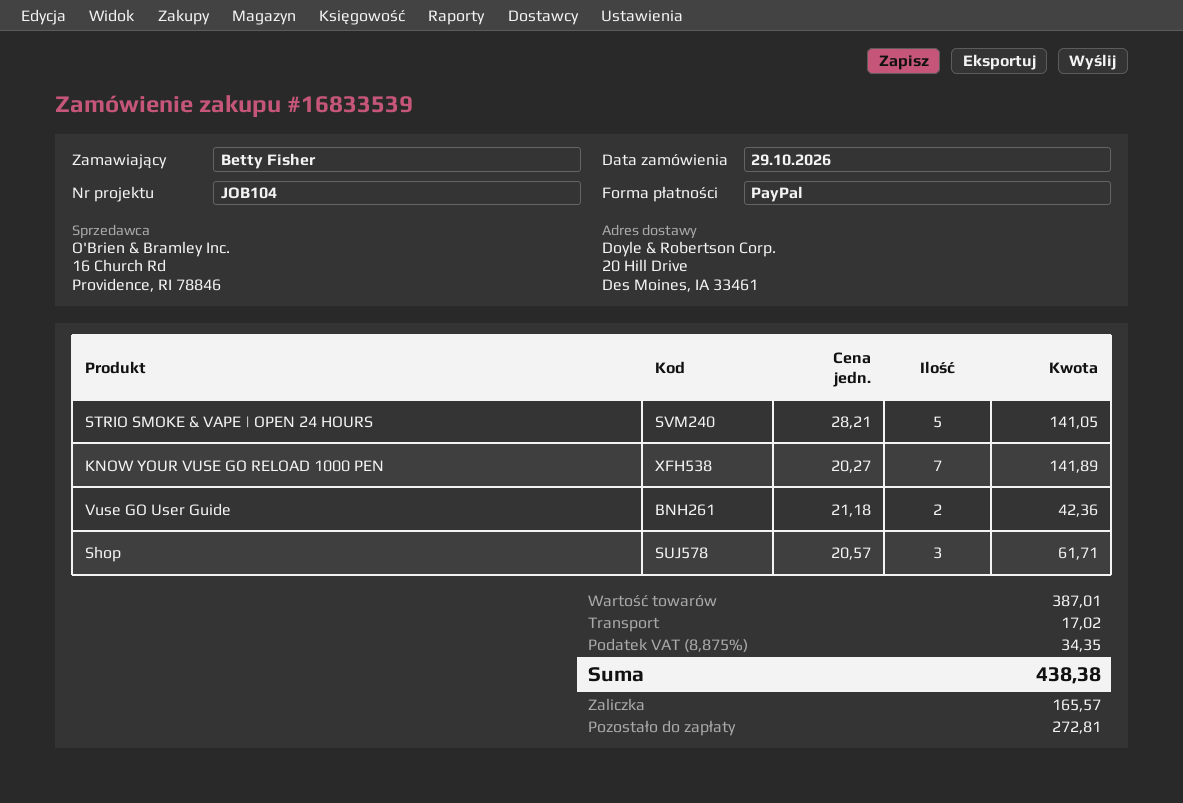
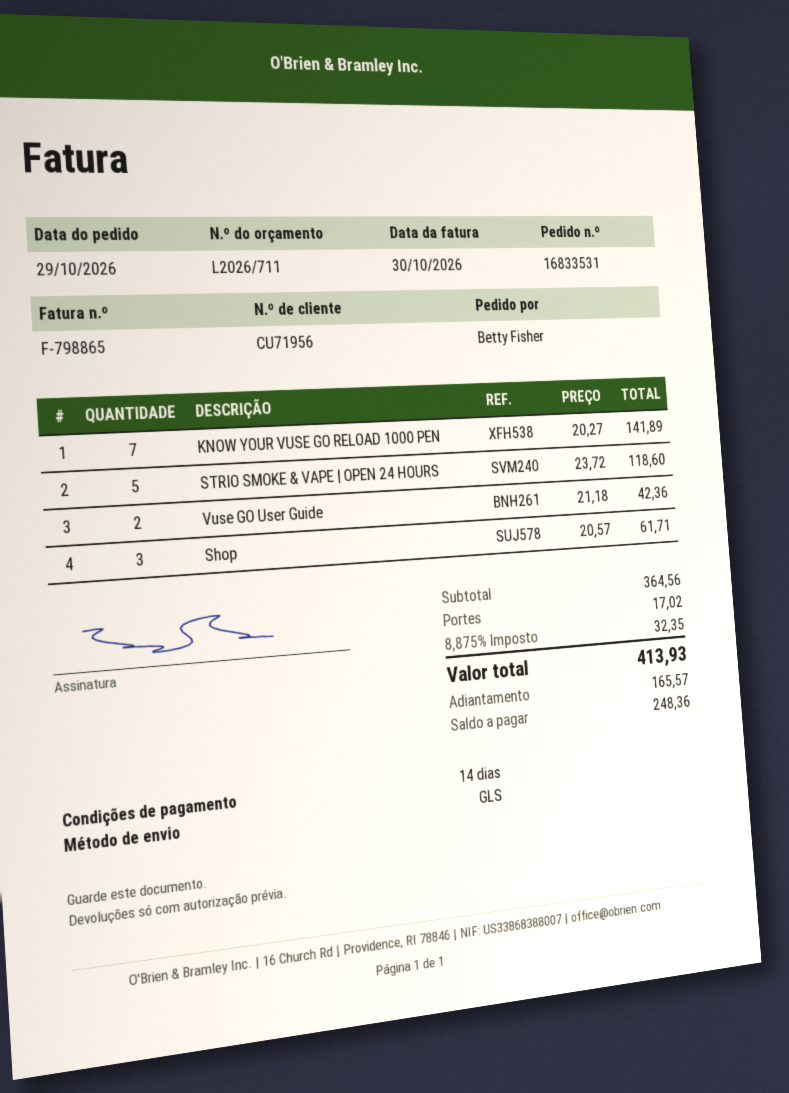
order number: 16833539 -> 16833531
STRIO SMOKE & VAPE | OPEN 24 HOURS: 5 x 28.21 = 141.05 -> 5 x 23.72 = 118.60
subtotal: 387.01 -> 364.56
tax: 8.875% = 34.35 -> 8.875% = 32.35
total: 438.38 -> 413.93
balance: 272.81 -> 248.36

